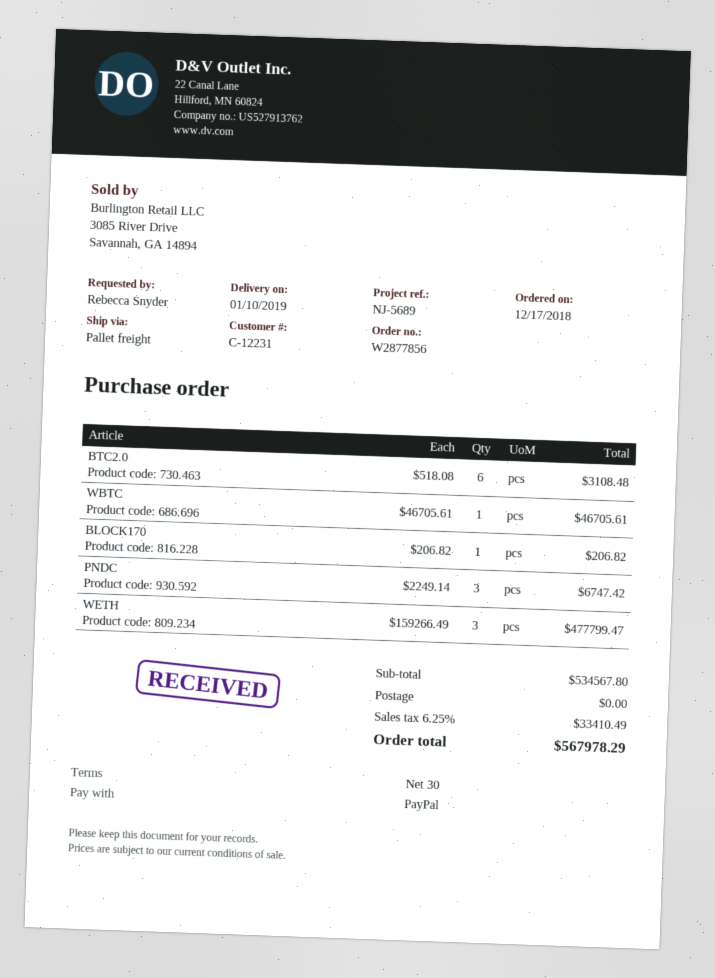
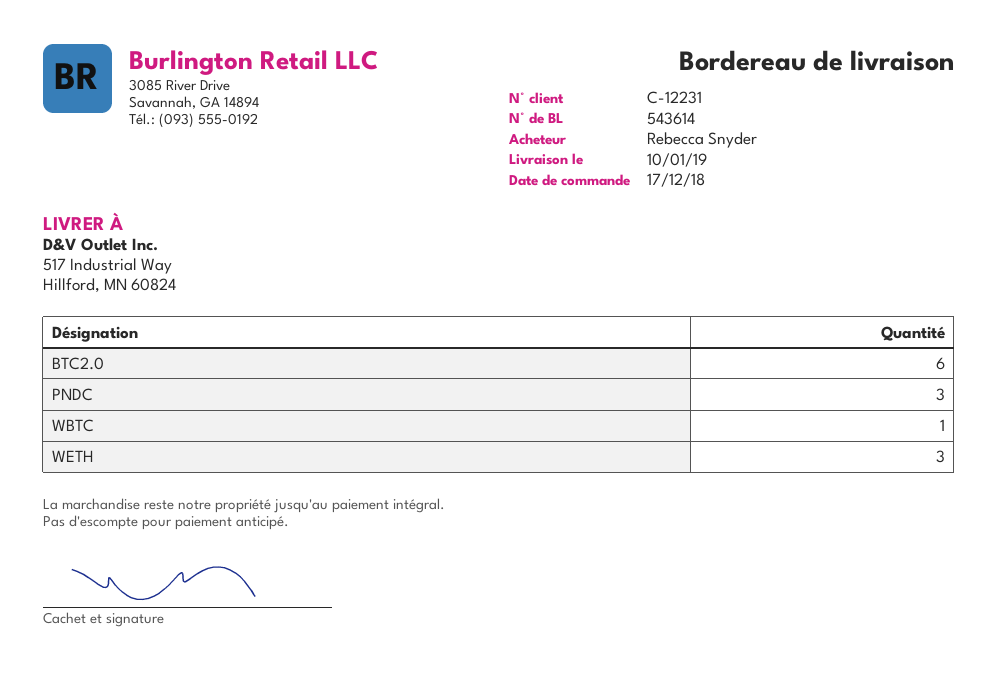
BLOCK170: 1 -> none

